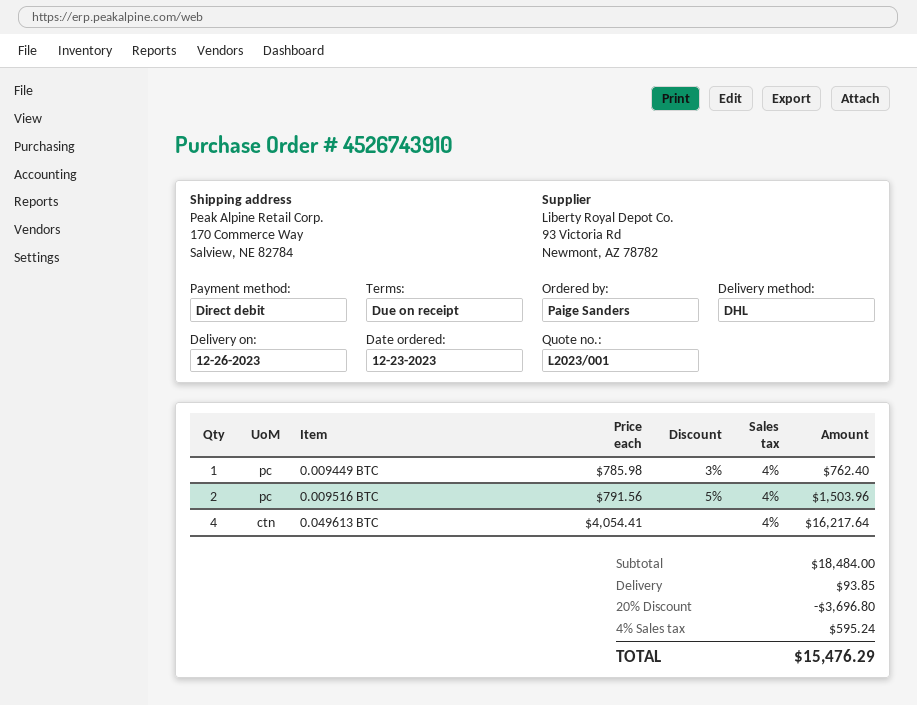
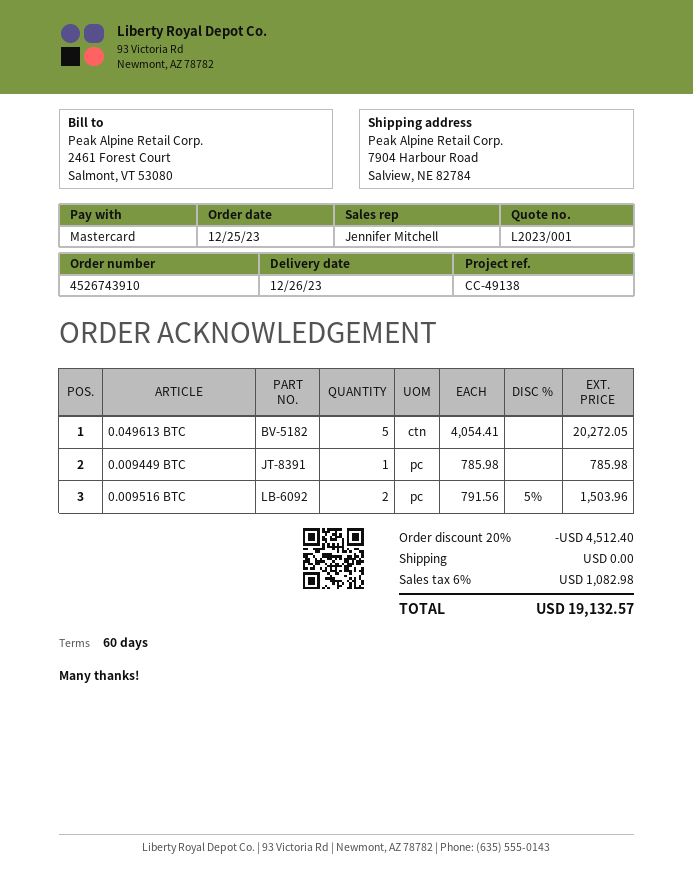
order date: 2023-12-23 -> 2023-12-25
payment terms: on receipt -> 60 days
payment method: direct debit -> Mastercard
ship to: 170 Commerce Way, Salview, NE 82784 -> 7904 Harbour Road, Salview, NE 82784
0.009449 BTC: 1 x 785.98 - 3% = 762.40 -> 1 x 785.98 = 785.98
0.049613 BTC: 4 x 4054.41 = 16217.64 -> 5 x 4054.41 = 20272.05
discount: 20% = 3696.80 -> 20% = 4512.40
shipping: 93.85 -> 0.00
tax: 4% = 595.24 -> 6% = 1082.98
total: 15476.29 -> 19132.57

